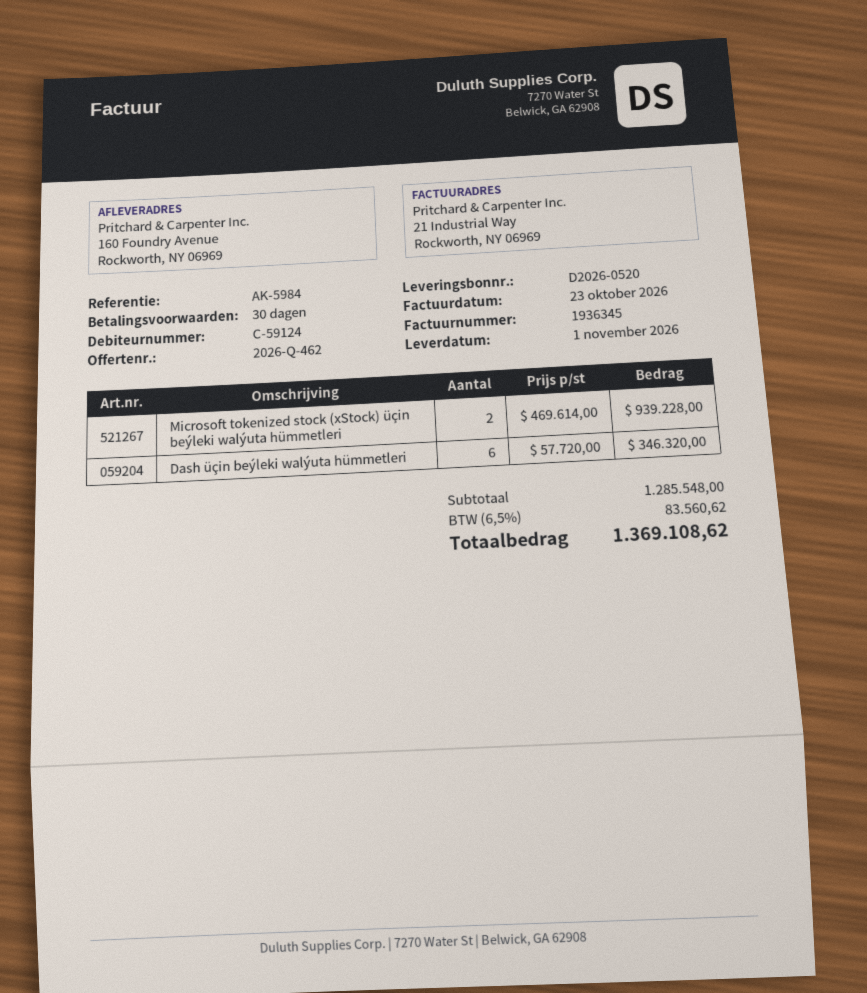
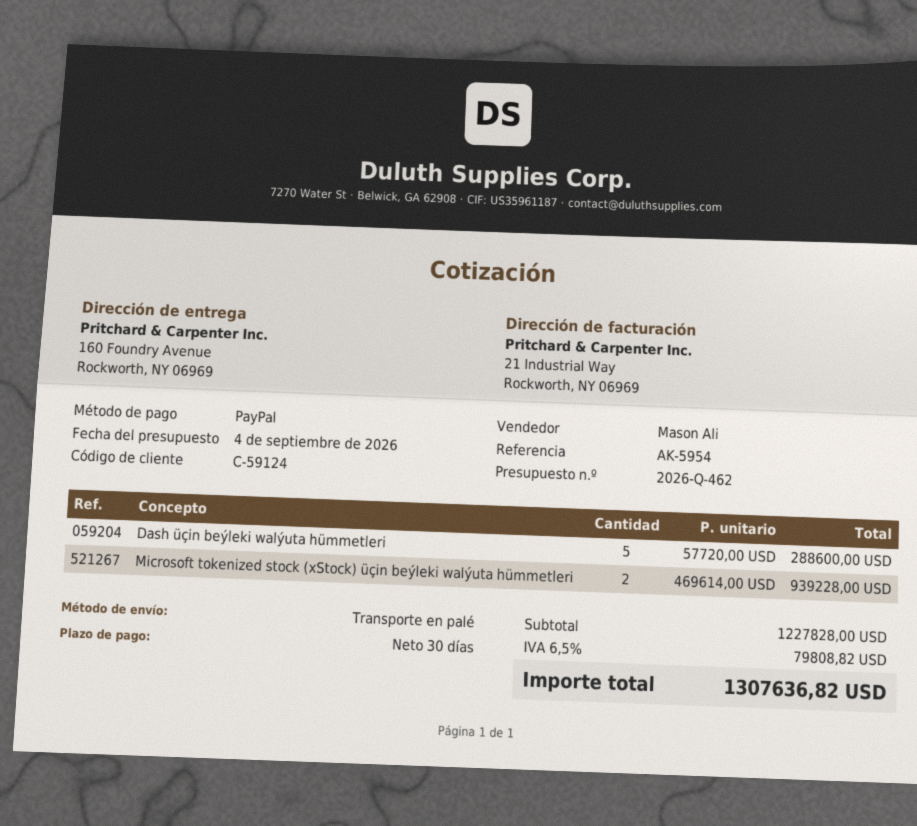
reference: AK-5984 -> AK-5954
Dash üçin beýleki walýuta hümmetleri: 6 x 57720.00 = 346320.00 -> 5 x 57720.00 = 288600.00
subtotal: 1285548.00 -> 1227828.00
tax: 6.5% = 83560.62 -> 6.5% = 79808.82
total: 1369108.62 -> 1307636.82

